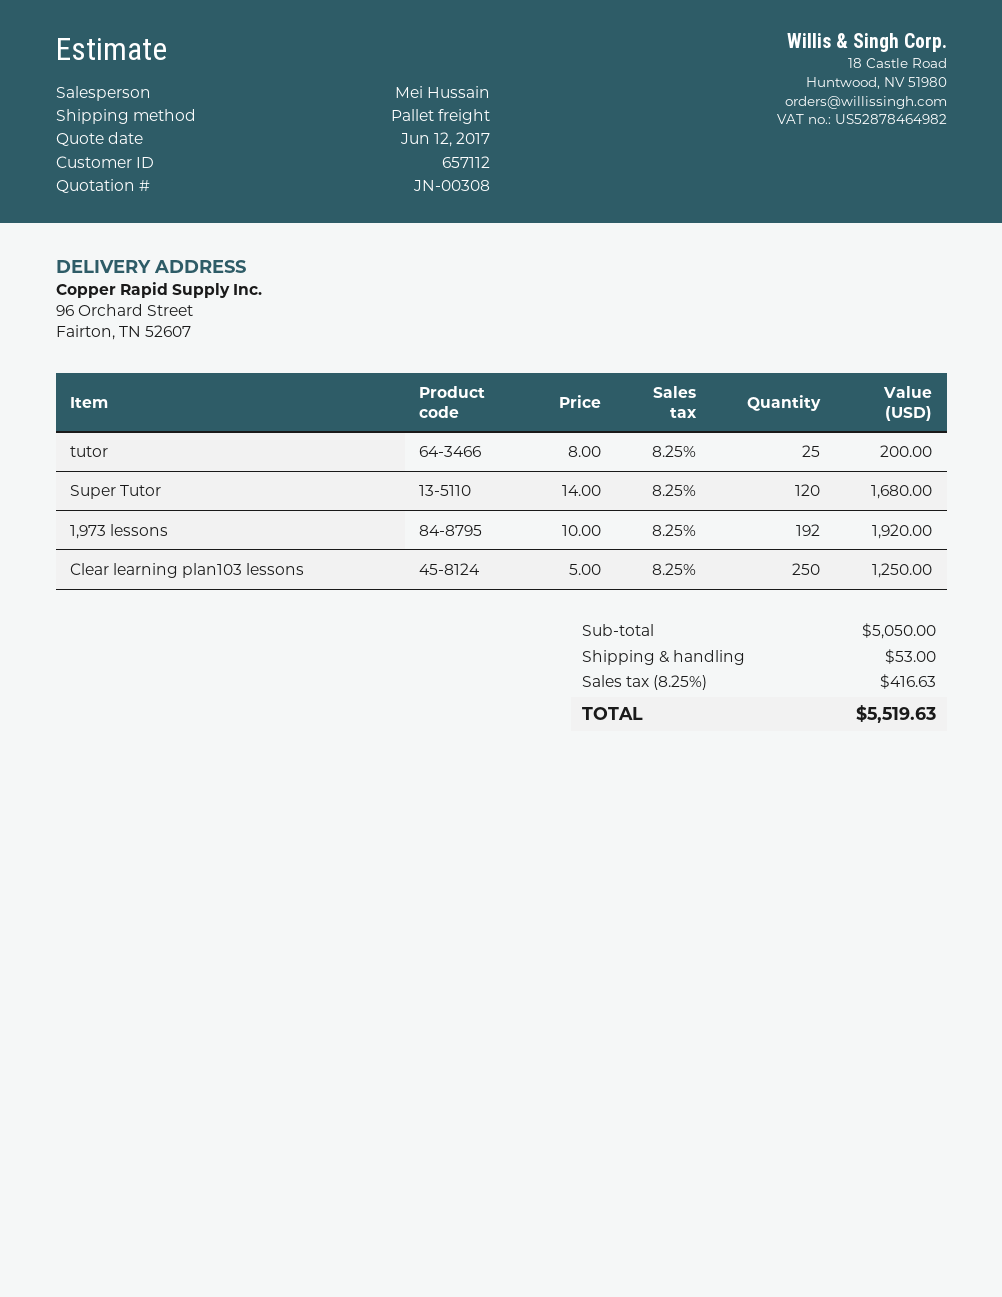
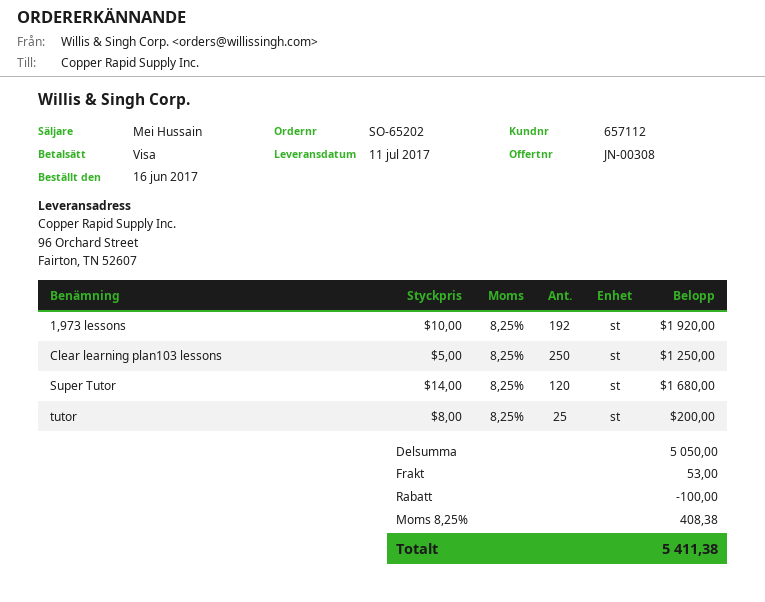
discount: none -> 100.00
tax: 8.25% = 416.63 -> 8.25% = 408.38
total: 5519.63 -> 5411.38

